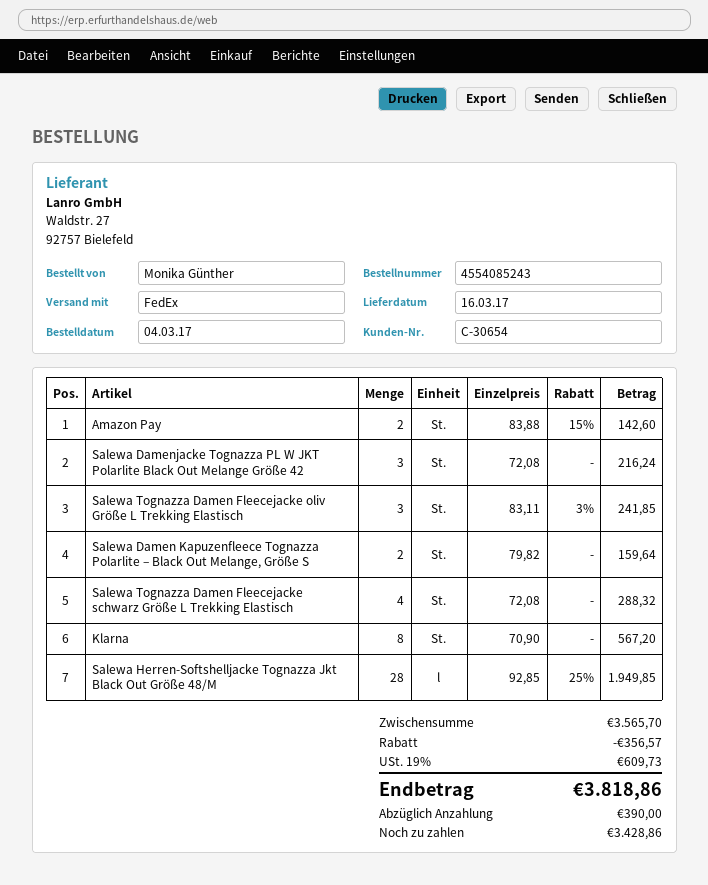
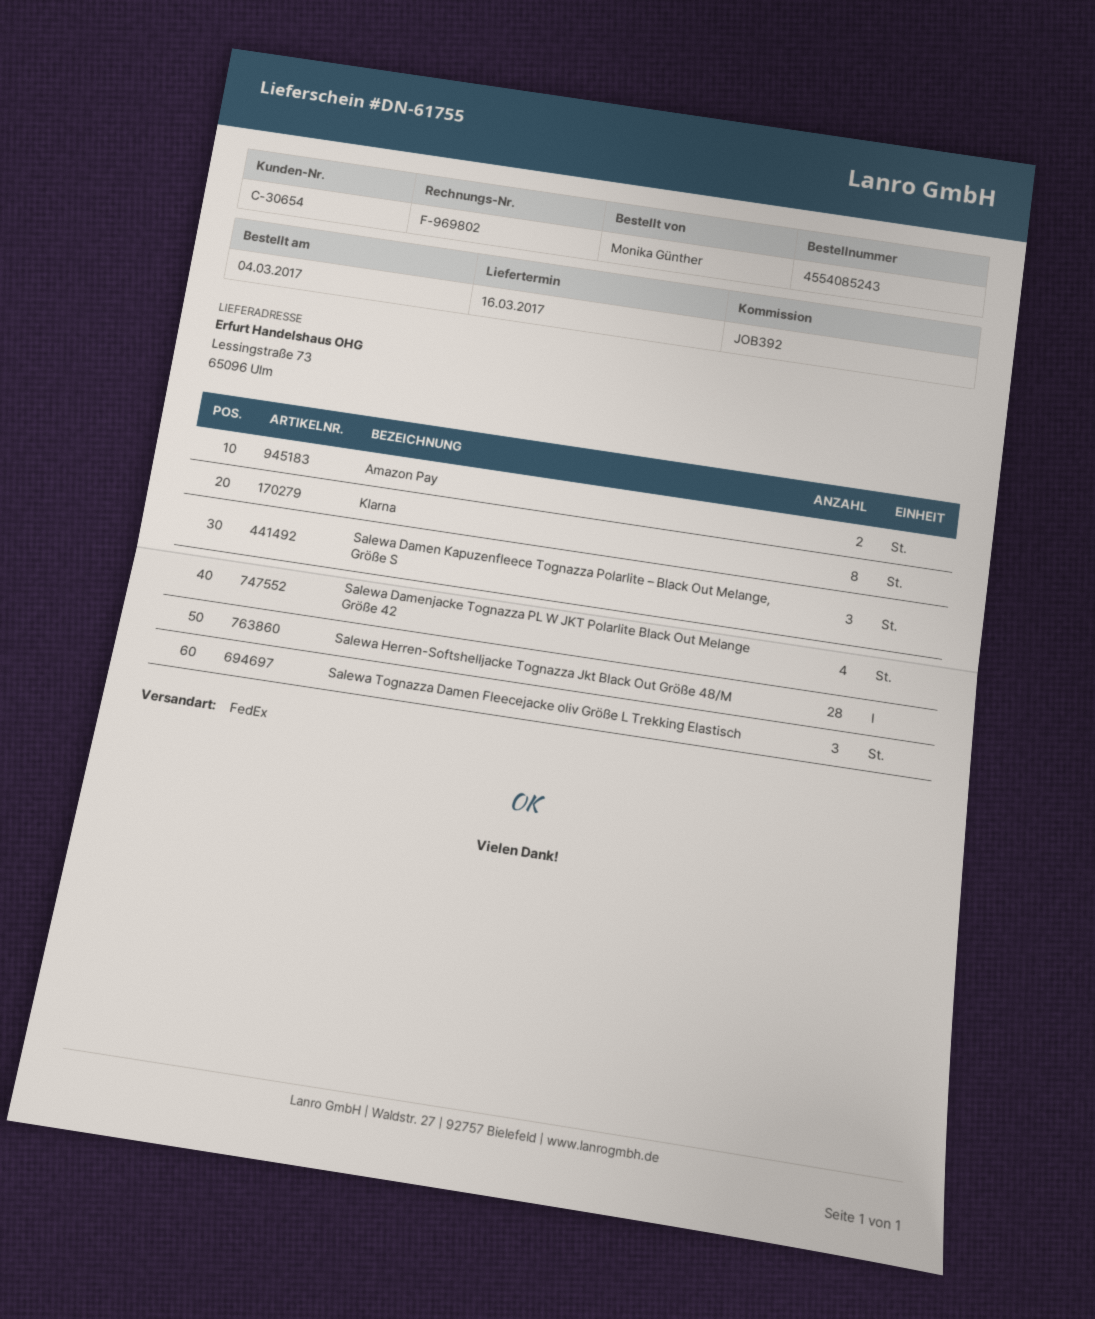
Salewa Damenjacke Tognazza PL W JKT Polarlite Black Out Melange Größe 42: 3 -> 4
Salewa Damen Kapuzenfleece Tognazza Polarlite – Black Out Melange, Größe S: 2 -> 3
Salewa Tognazza Damen Fleecejacke schwarz Größe L Trekking Elastisch: 4 -> none

